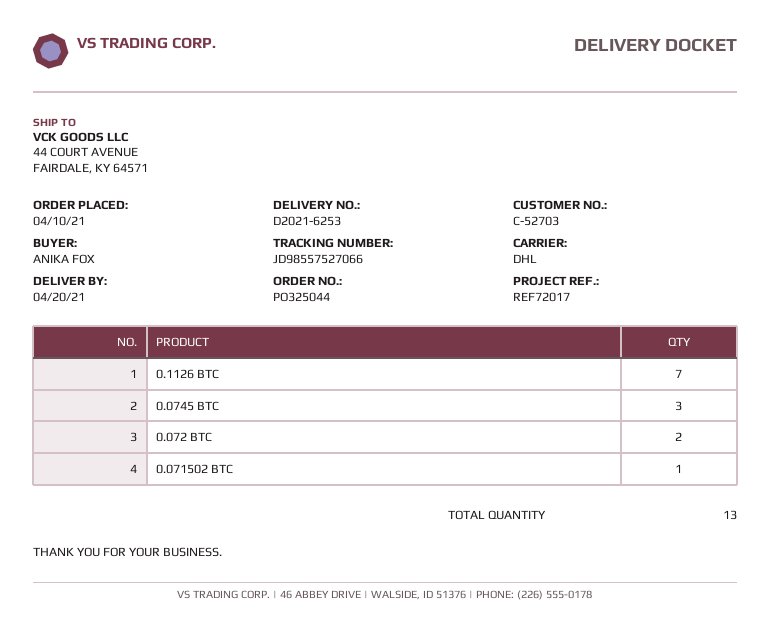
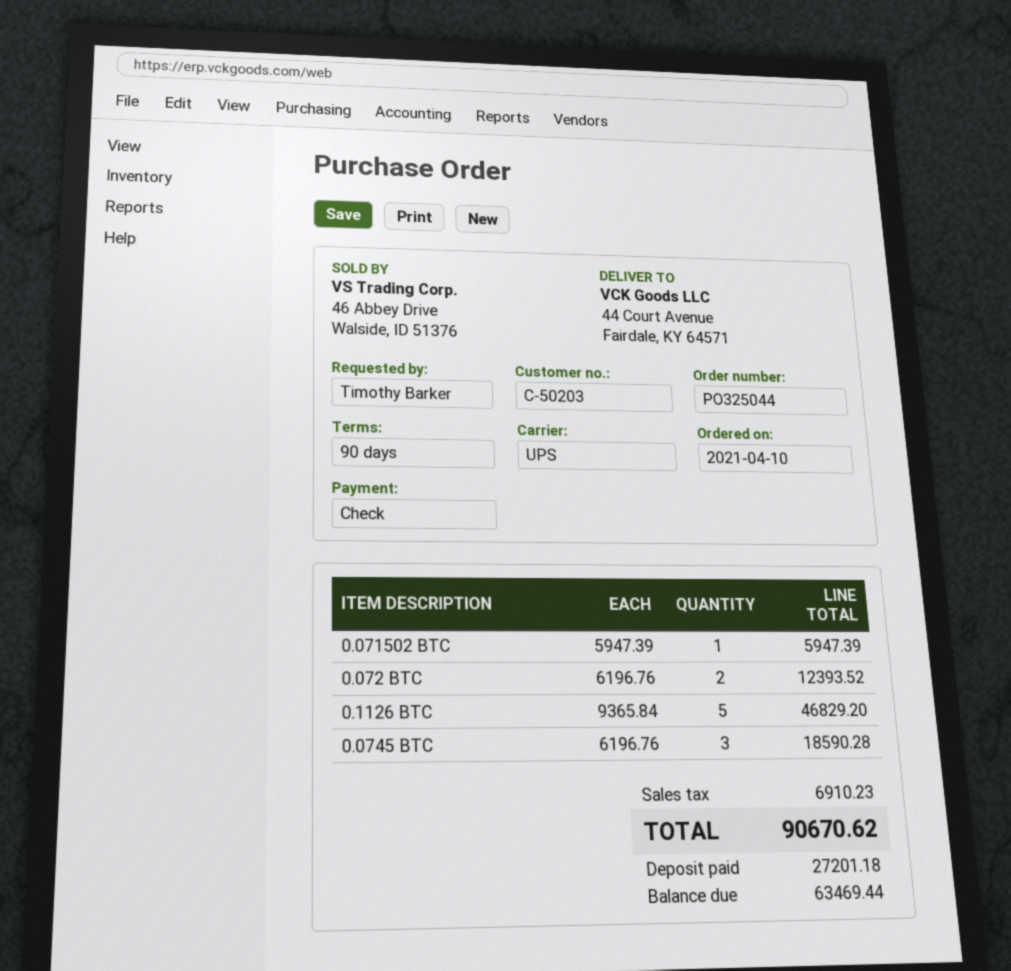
customer number: C-52703 -> C-50203
ordered by: ANIKA FOX -> Timothy Barker
shipping method: DHL -> UPS
0.1126 BTC: 7 -> 5

